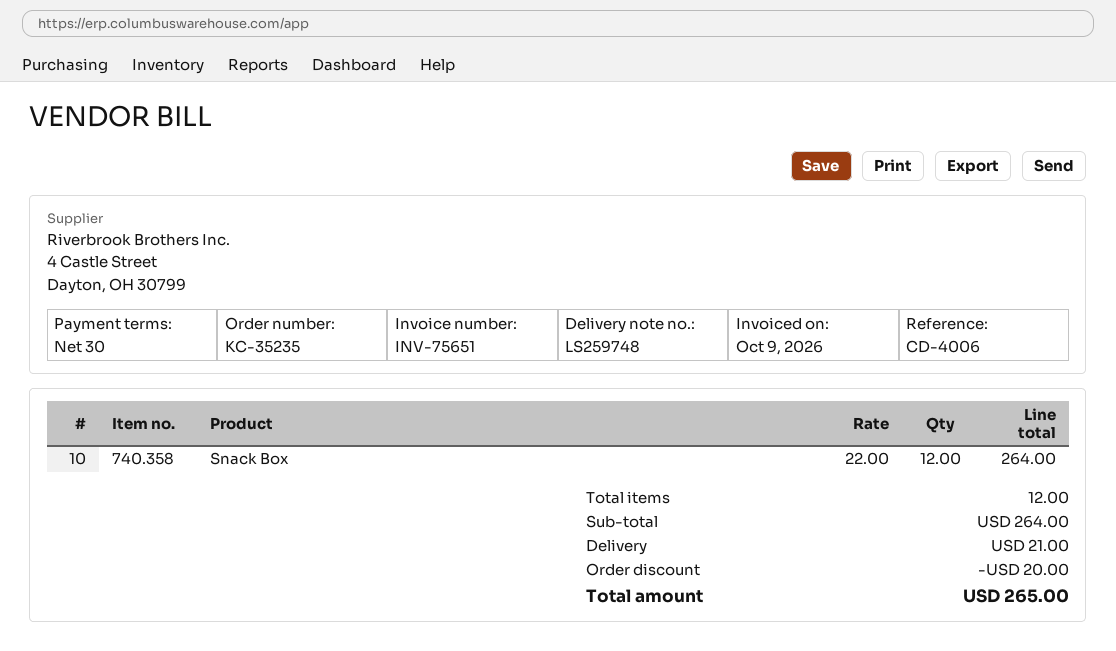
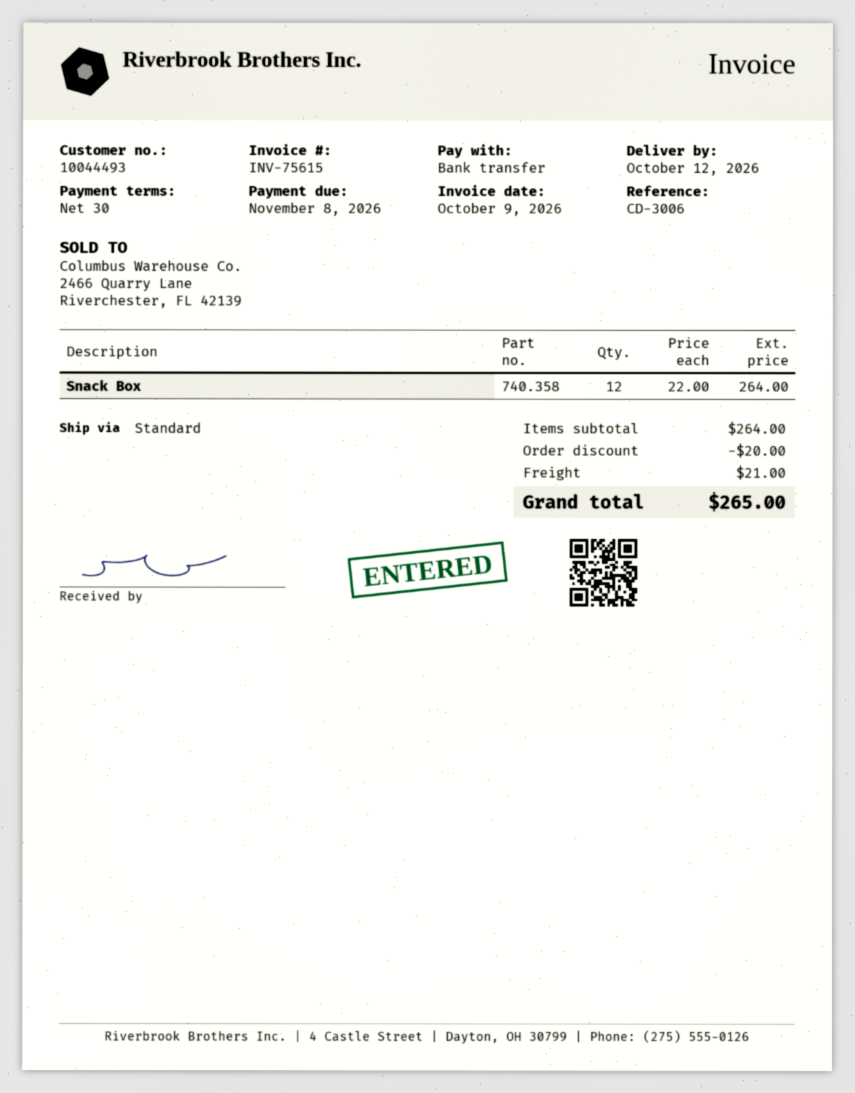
invoice number: INV-75651 -> INV-75615
reference: CD-4006 -> CD-3006

